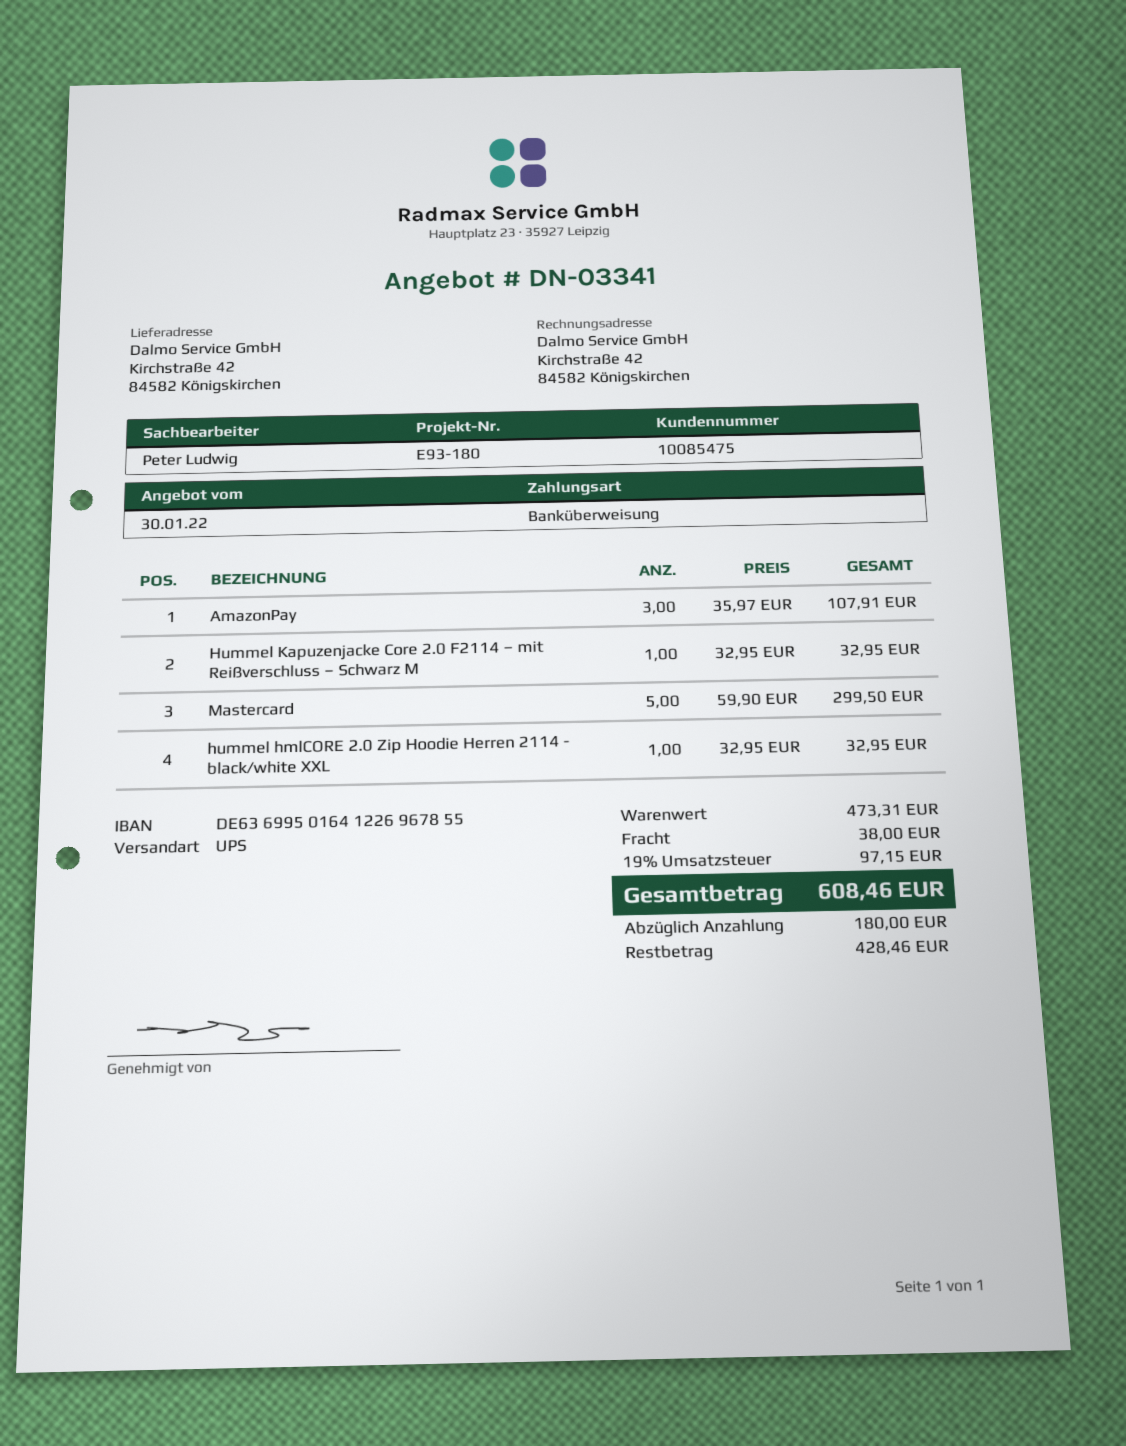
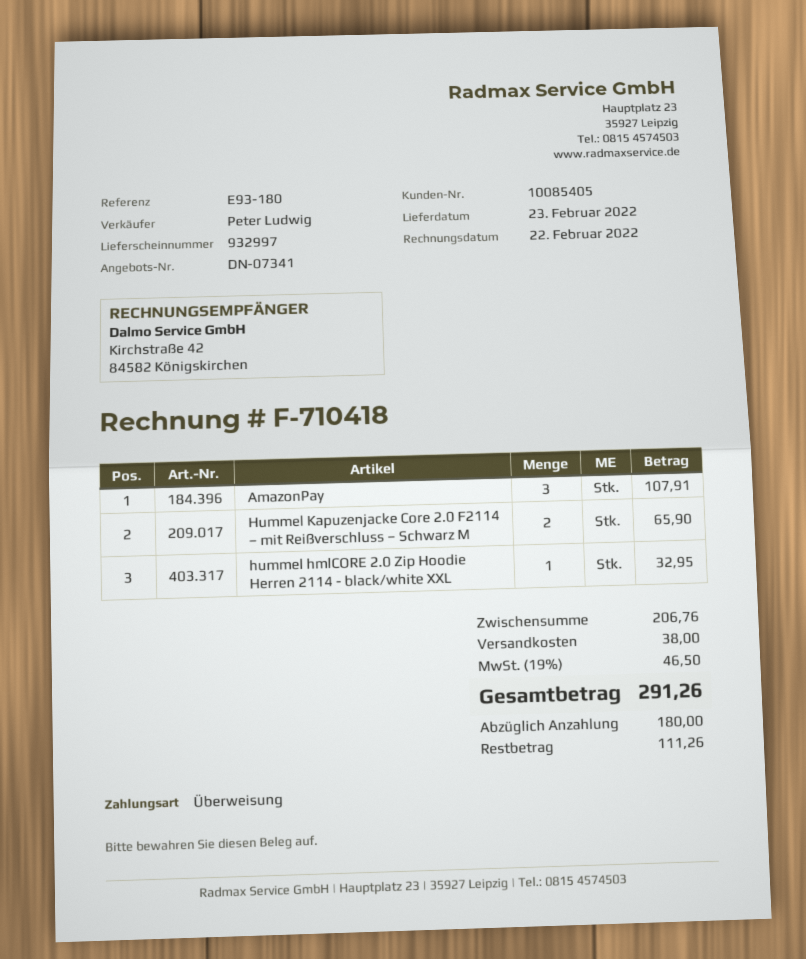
quote number: DN-03341 -> DN-07341
customer number: 10085475 -> 10085405
Hummel Kapuzenjacke Core 2.0 F2114 – mit Reißverschluss – Schwarz M: 1 for 32.95 -> 2 for 65.90
Mastercard: 5 for 299.50 -> none
subtotal: 473.31 -> 206.76
tax: 19% = 97.15 -> 19% = 46.50
total: 608.46 -> 291.26
balance: 428.46 -> 111.26

